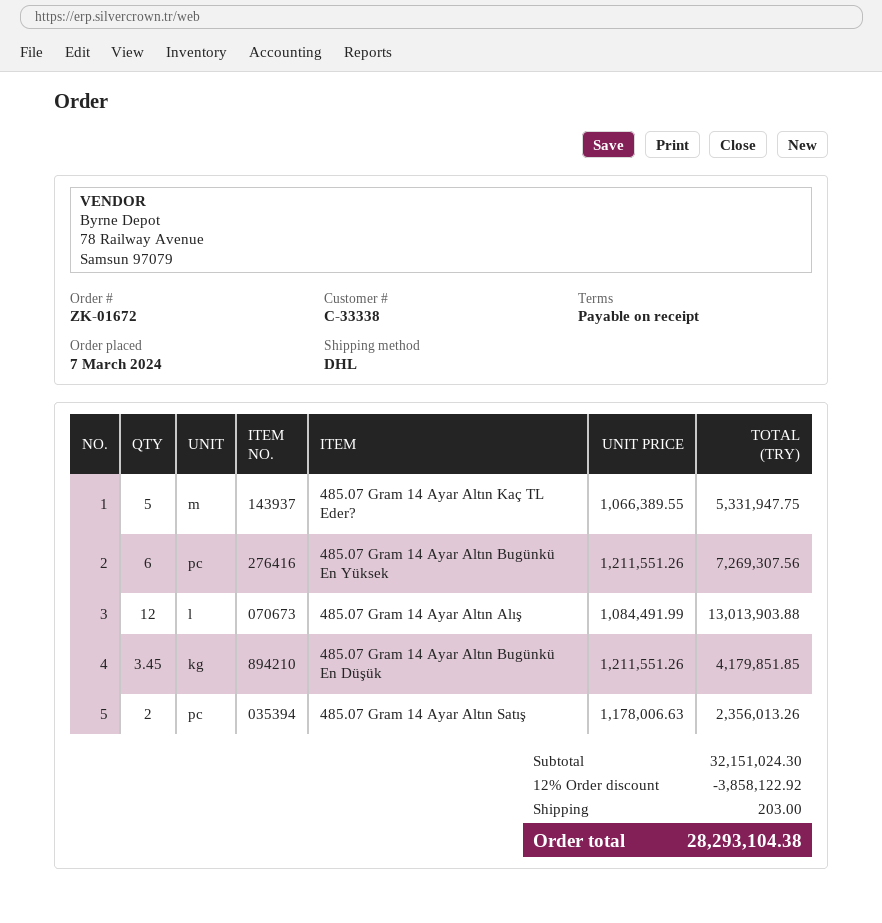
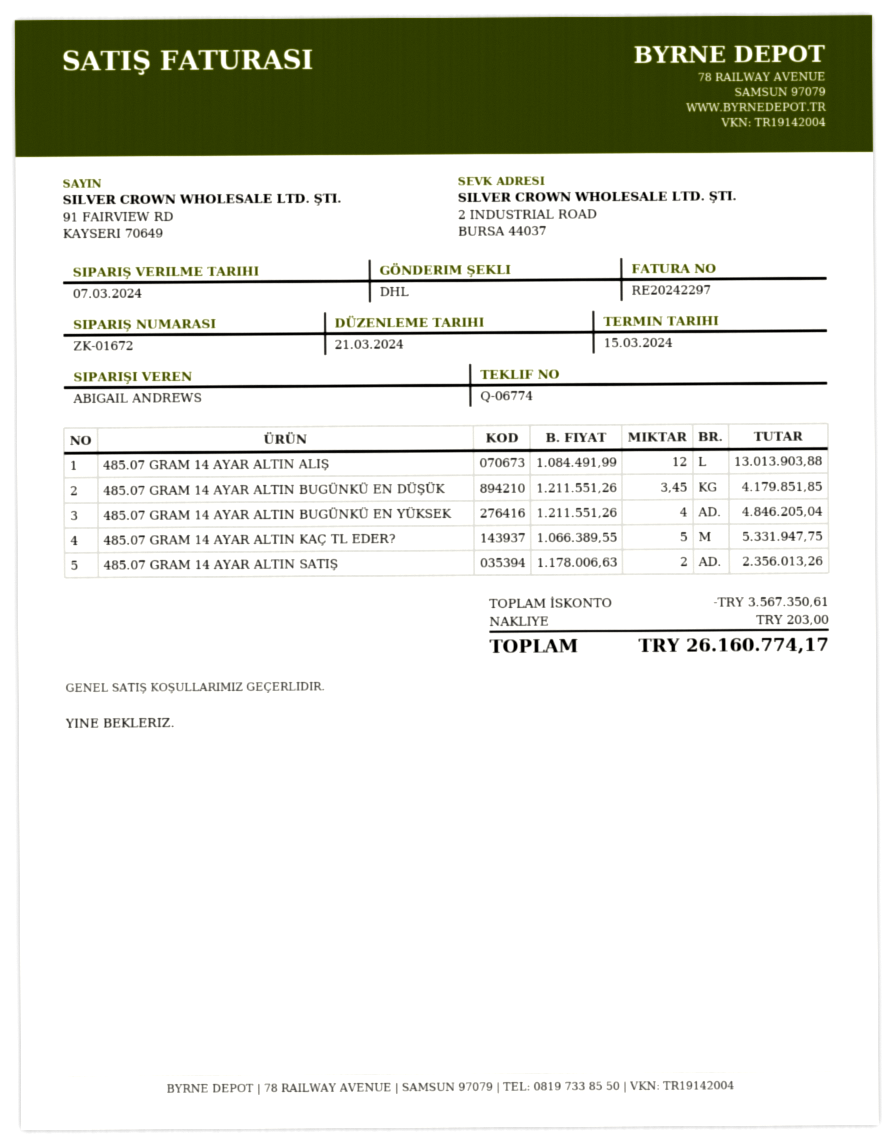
485.07 Gram 14 Ayar Altın Bugünkü En Yüksek: 6 x 1211551.26 = 7269307.56 -> 4 x 1211551.26 = 4846205.04
discount: 3858122.92 -> 3567350.61
total: 28293104.38 -> 26160774.17

